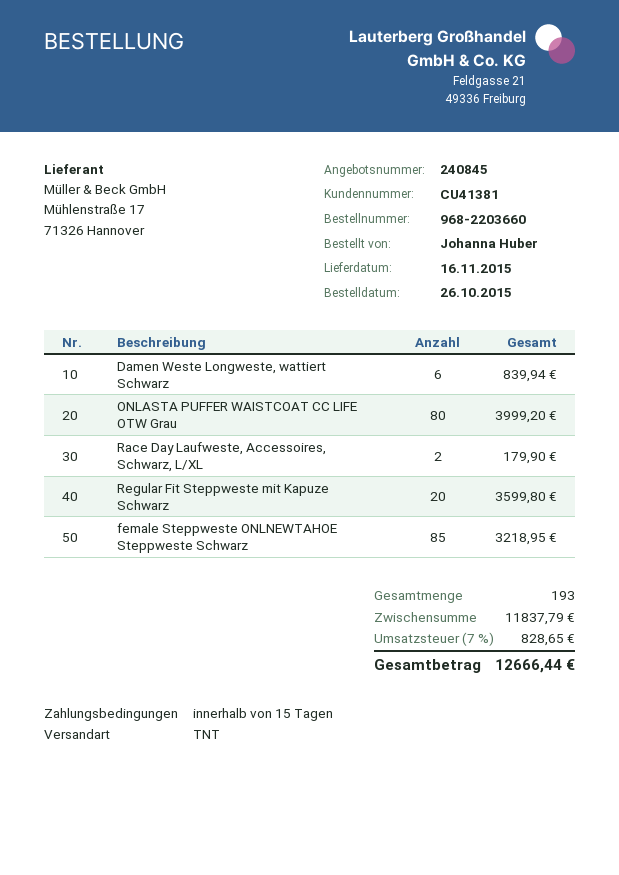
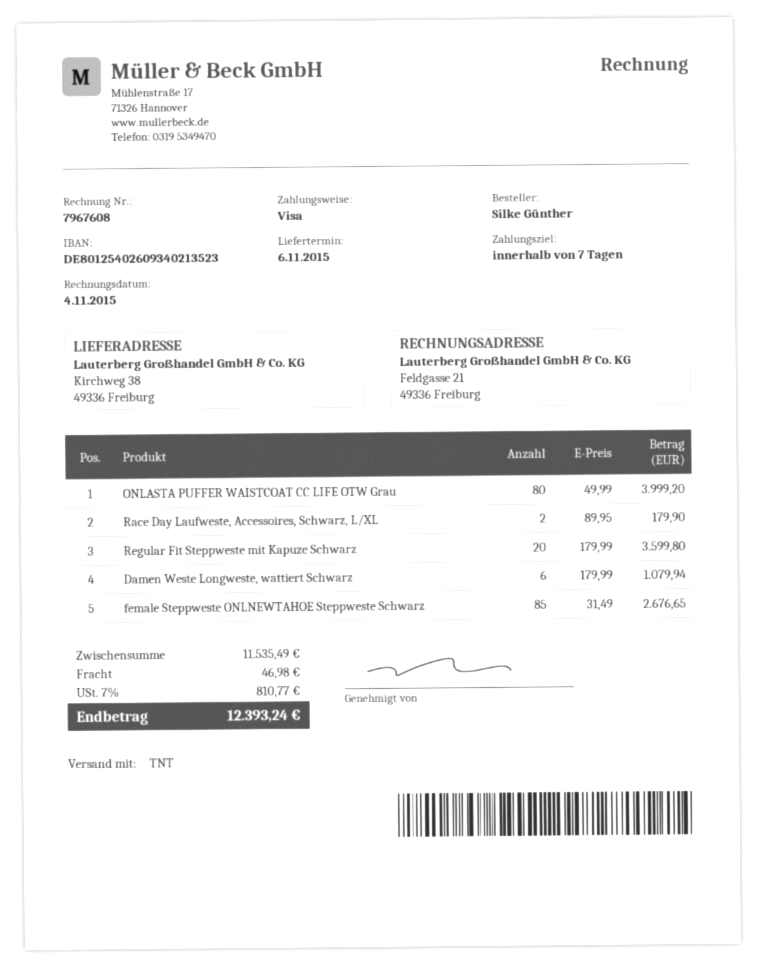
delivery date: 2015-11-16 -> 2015-11-06
payment terms: 15 days -> 7 days
ordered by: Johanna Huber -> Silke Günther
Damen Weste Longweste, wattiert Schwarz: 6 for 839.94 -> 6 for 1079.94
female Steppweste ONLNEWTAHOE Steppweste Schwarz: 85 for 3218.95 -> 85 for 2676.65
subtotal: 11837.79 -> 11535.49
shipping: none -> 46.98
tax: 7% = 828.65 -> 7% = 810.77
total: 12666.44 -> 12393.24

